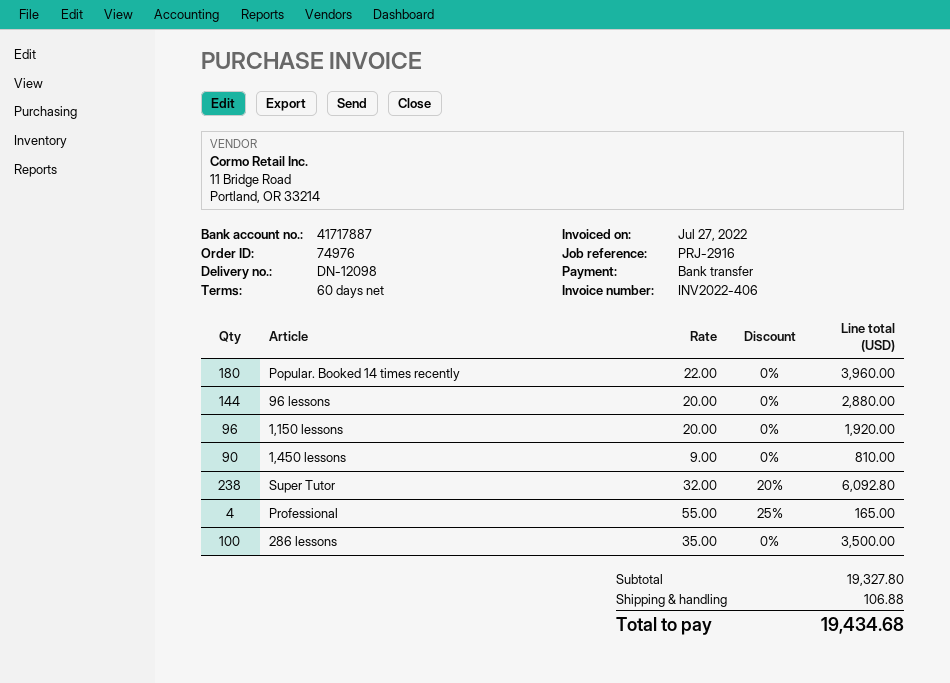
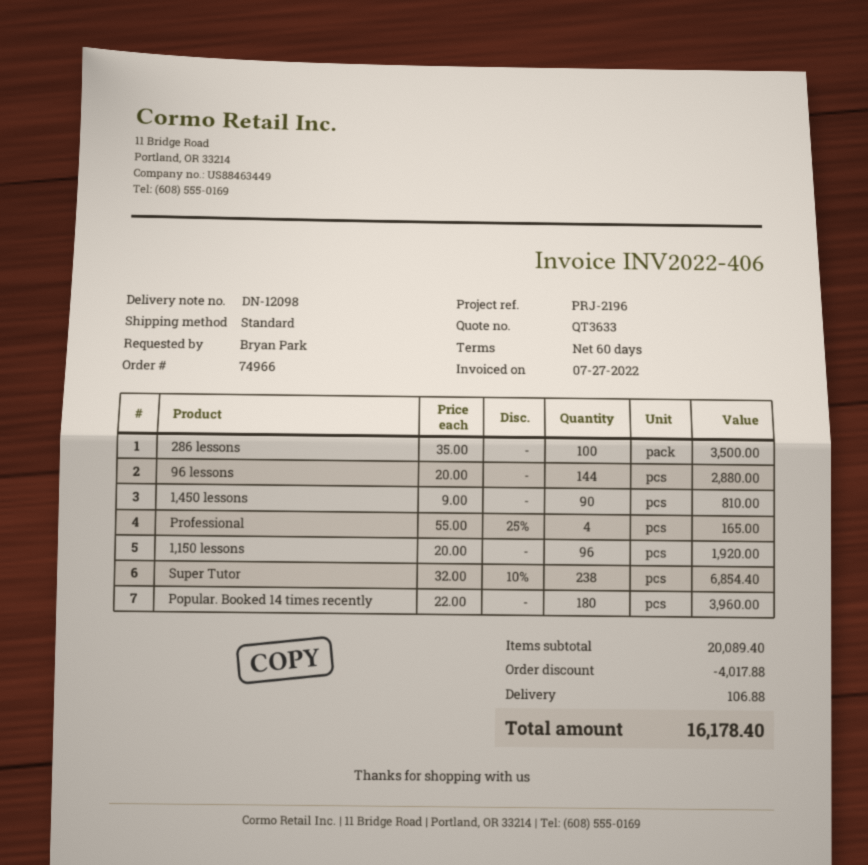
order number: 74976 -> 74966
reference: PRJ-2916 -> PRJ-2196
Super Tutor: 238 x 32.00 - 20% = 6092.80 -> 238 x 32.00 - 10% = 6854.40
subtotal: 19327.80 -> 20089.40
discount: none -> 4017.88
total: 19434.68 -> 16178.40

